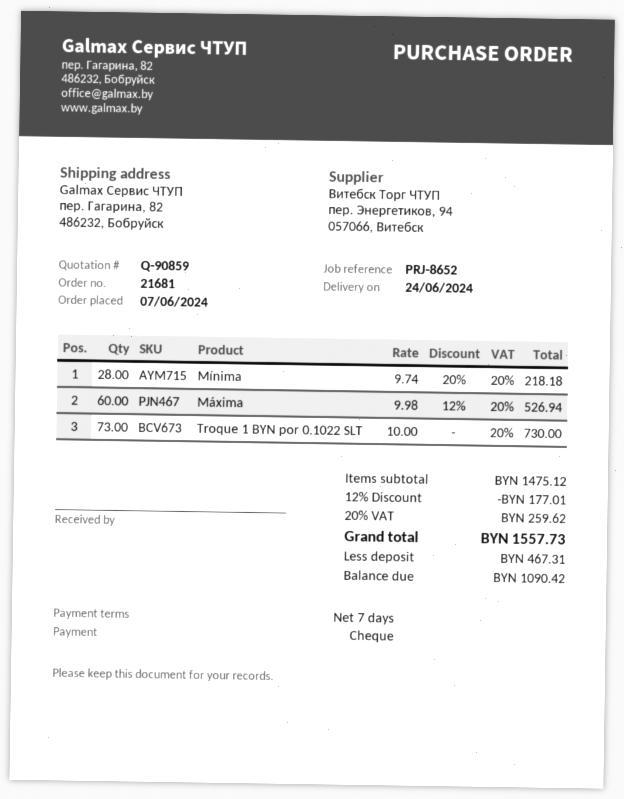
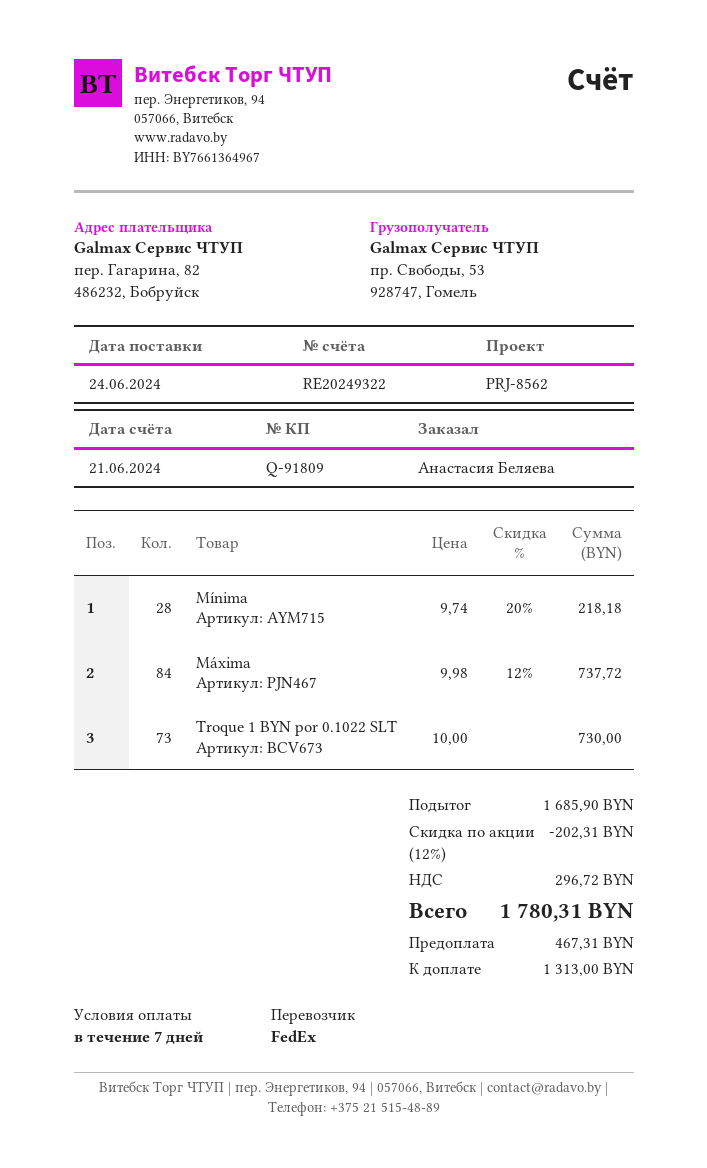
quote number: Q-90859 -> Q-91809
reference: PRJ-8652 -> PRJ-8562
ship to: пер. Гагарина, 82, 486232, Бобруйск -> пр. Свободы, 53, 928747, Гомель
Máxima: 60 x 9.98 - 12% = 526.94 -> 84 x 9.98 - 12% = 737.72
subtotal: 1475.12 -> 1685.90
discount: 12% = 177.01 -> 12% = 202.31
tax: 259.62 -> 296.72
total: 1557.73 -> 1780.31
balance: 1090.42 -> 1313.00

